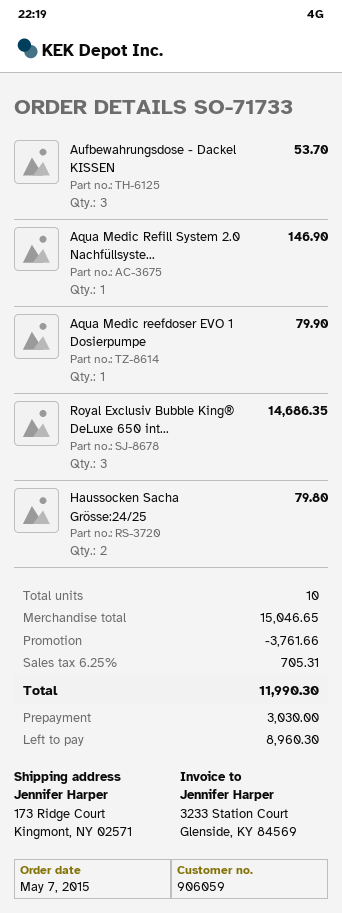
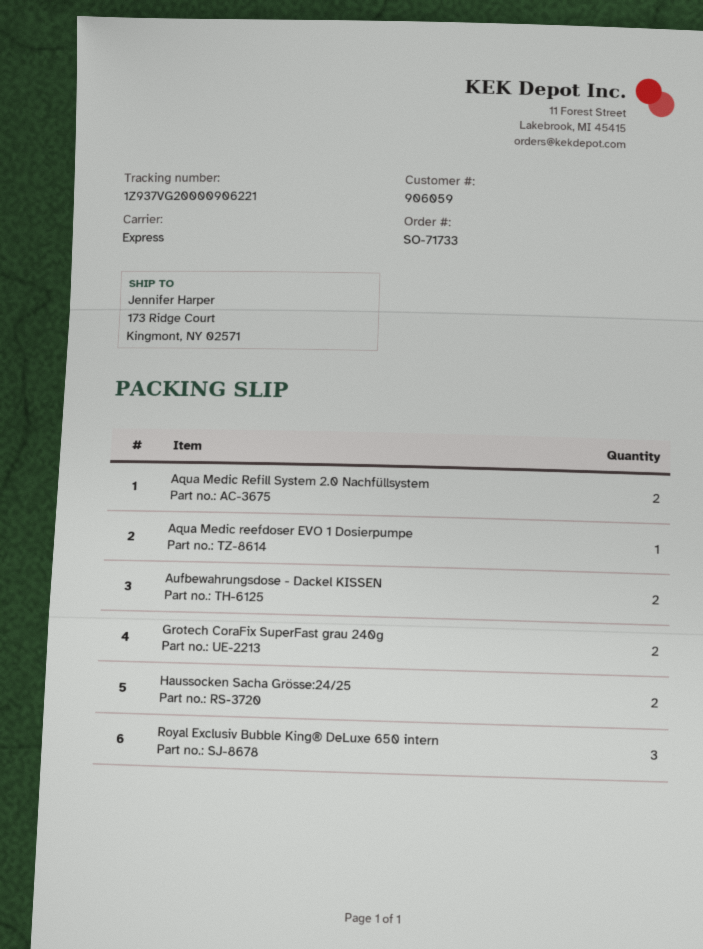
Aufbewahrungsdose - Dackel KISSEN: 3 -> 2
Aqua Medic Refill System 2.0 Nachfüllsyste...: 1 -> 2
Grotech CoraFix SuperFast grau 240g: none -> 2

